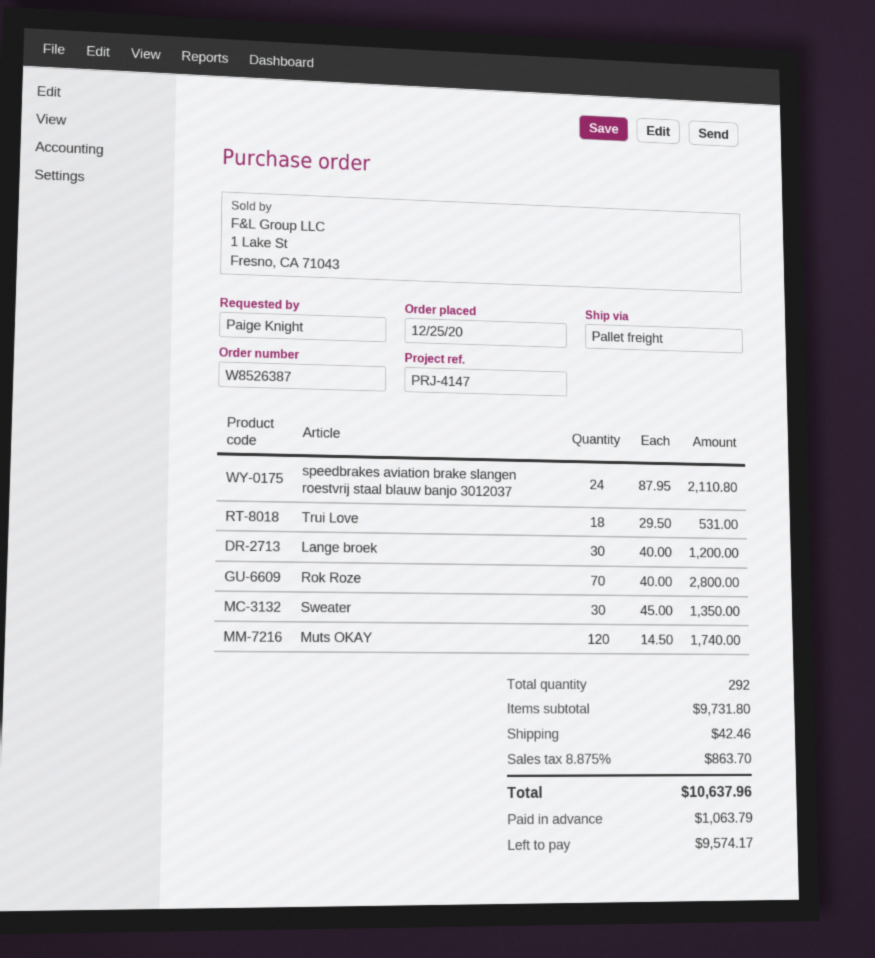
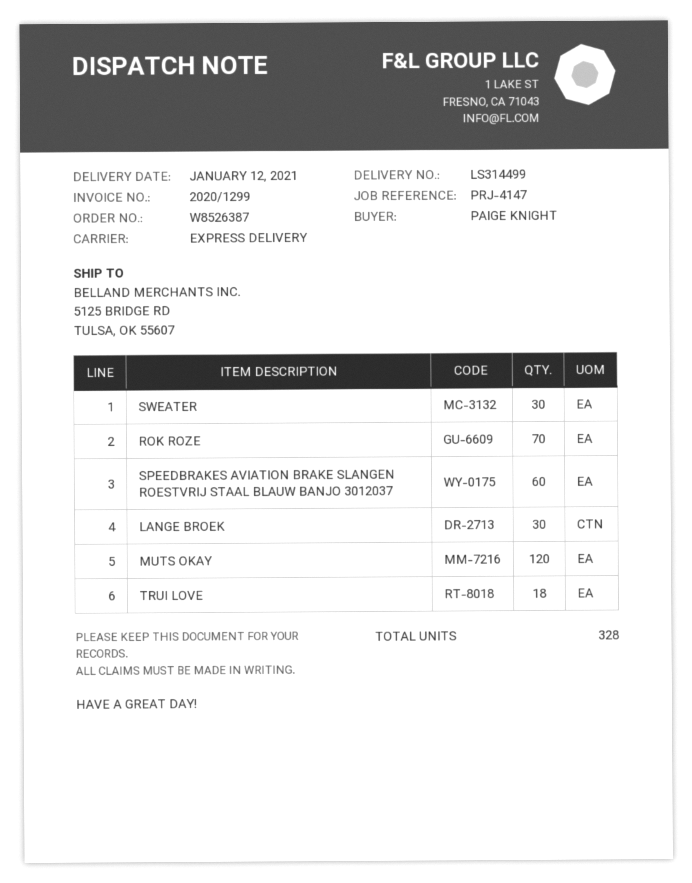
shipping method: pallet freight -> express
speedbrakes aviation brake slangen roestvrij staal blauw banjo 3012037: 24 -> 60
total quantity: 292 -> 328

